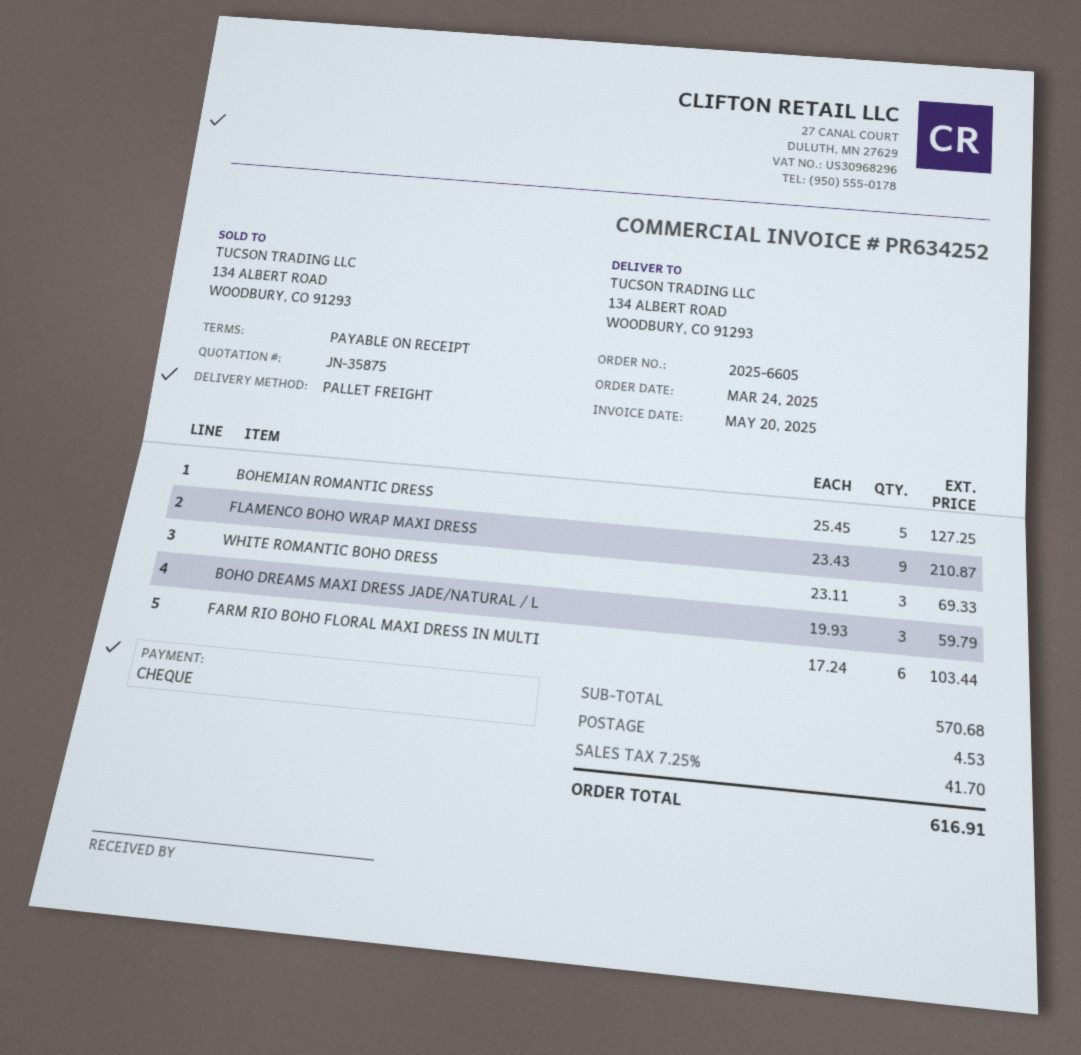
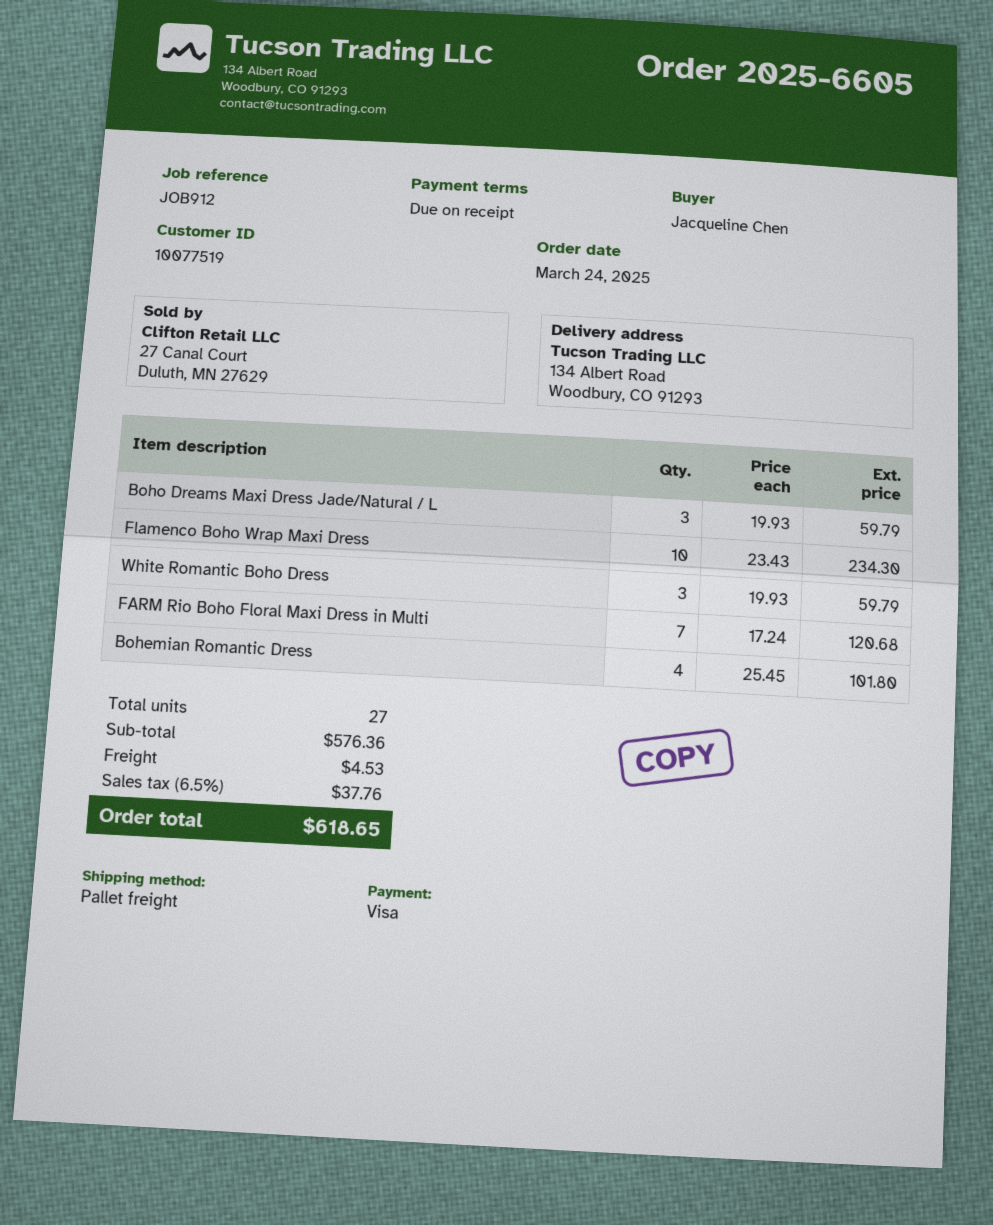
payment method: cheque -> Visa
BOHEMIAN ROMANTIC DRESS: 5 x 25.45 = 127.25 -> 4 x 25.45 = 101.80
FLAMENCO BOHO WRAP MAXI DRESS: 9 x 23.43 = 210.87 -> 10 x 23.43 = 234.30
WHITE ROMANTIC BOHO DRESS: 3 x 23.11 = 69.33 -> 3 x 19.93 = 59.79
FARM RIO BOHO FLORAL MAXI DRESS IN MULTI: 6 x 17.24 = 103.44 -> 7 x 17.24 = 120.68
subtotal: 570.68 -> 576.36
tax: 7.25% = 41.70 -> 6.5% = 37.76
total: 616.91 -> 618.65

